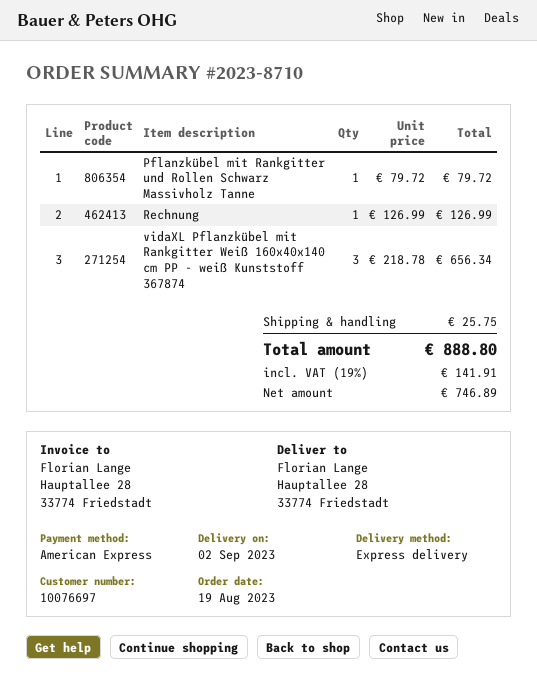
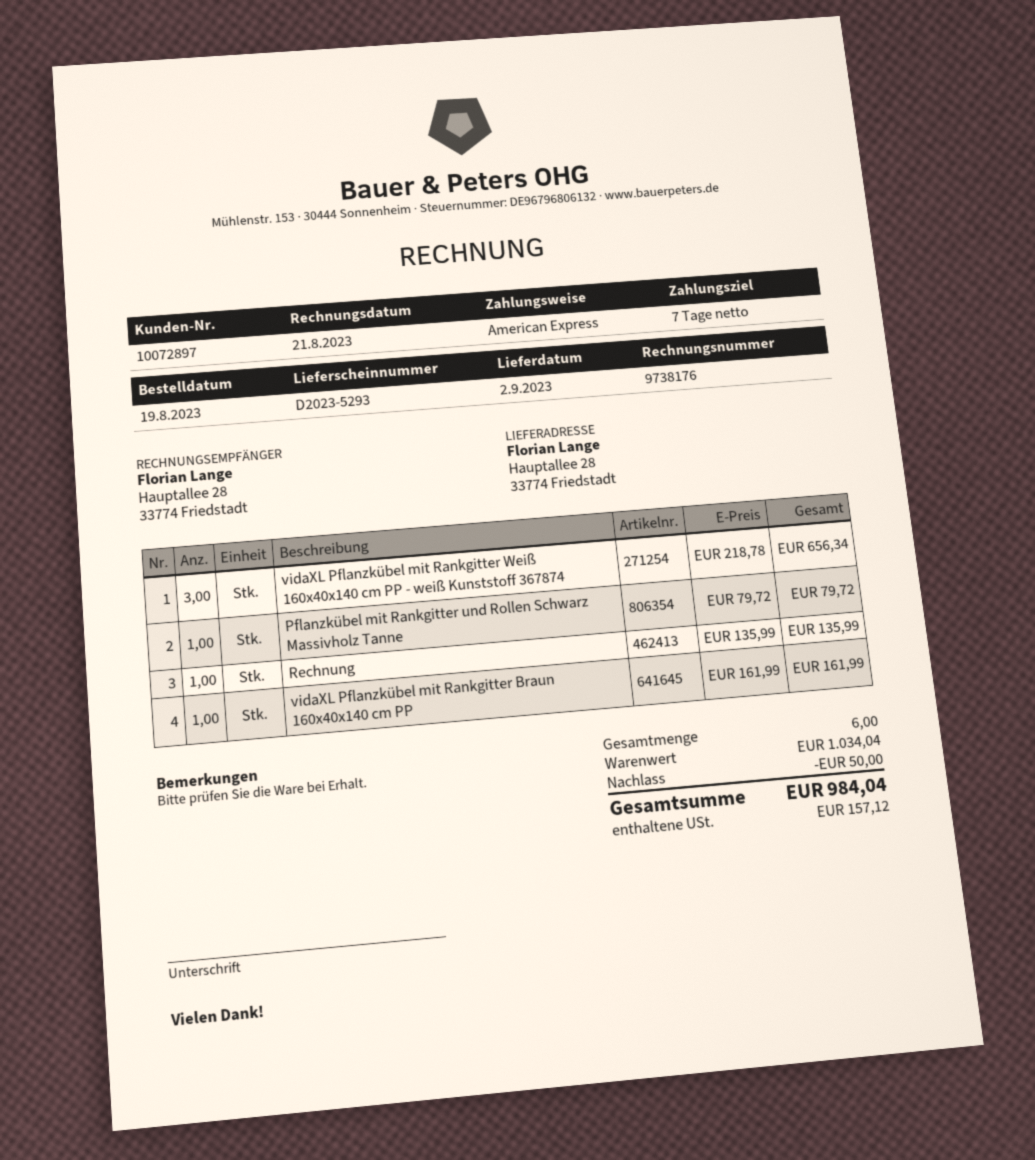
customer number: 10076697 -> 10072897
Rechnung: 1 x 126.99 = 126.99 -> 1 x 135.99 = 135.99
vidaXL Pflanzkübel mit Rankgitter Braun 160x40x140 cm PP: none -> 1 x 161.99 = 161.99
discount: none -> 50.00
shipping: 25.75 -> none
tax: 141.91 -> 157.12
total: 888.80 -> 984.04

